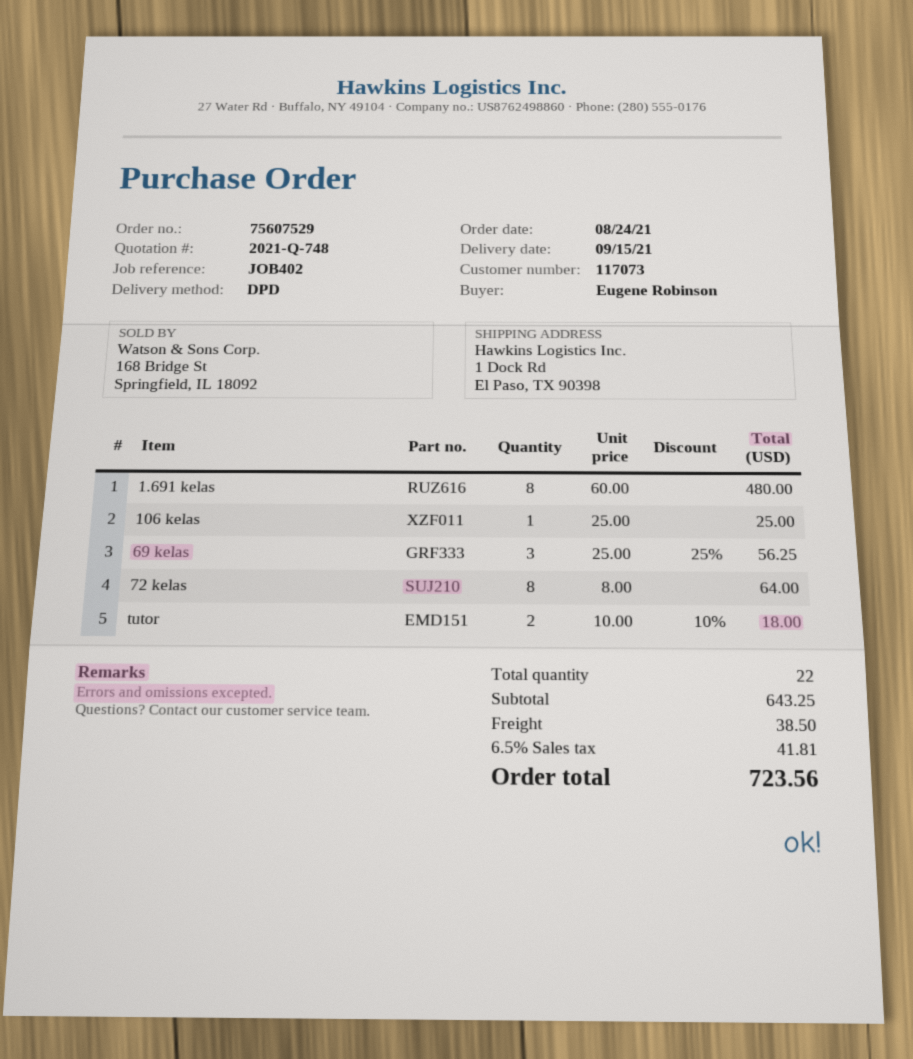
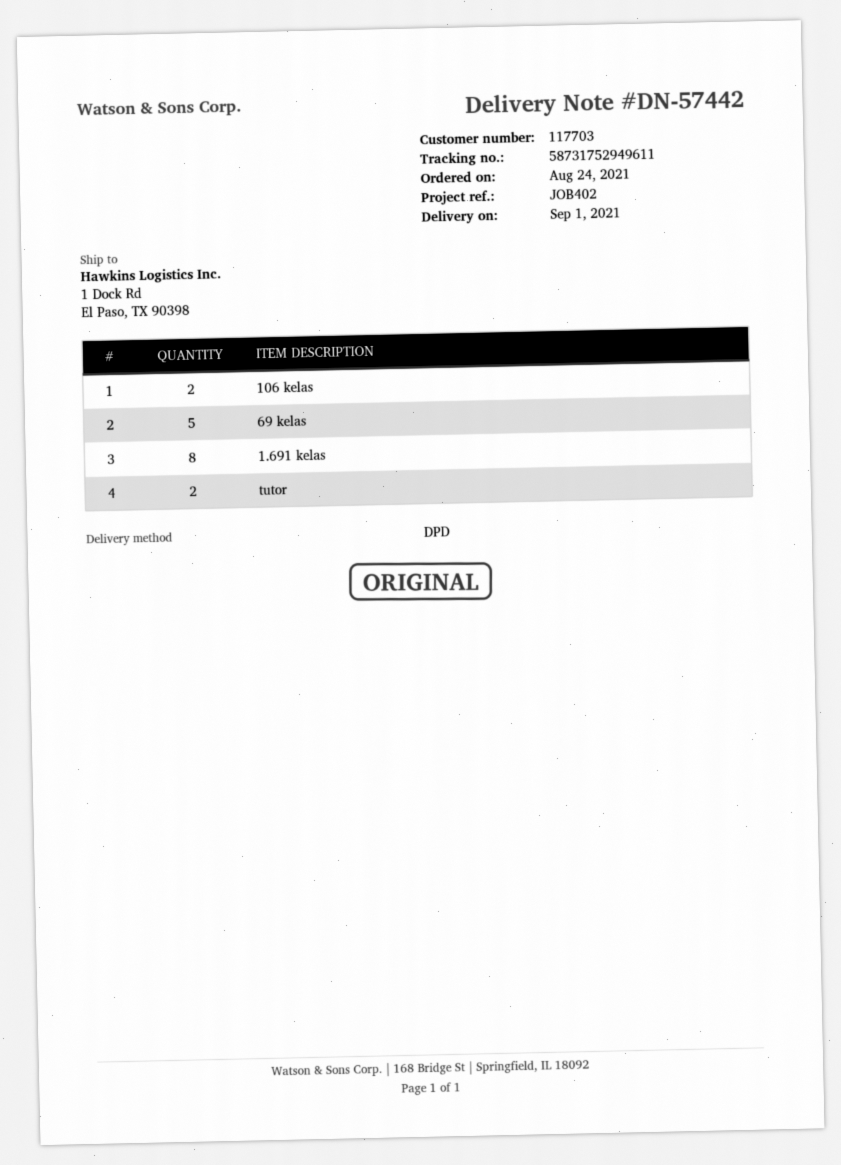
delivery date: 2021-09-15 -> 2021-09-01
customer number: 117073 -> 117703
106 kelas: 1 -> 2
69 kelas: 3 -> 5
72 kelas: 8 -> none

